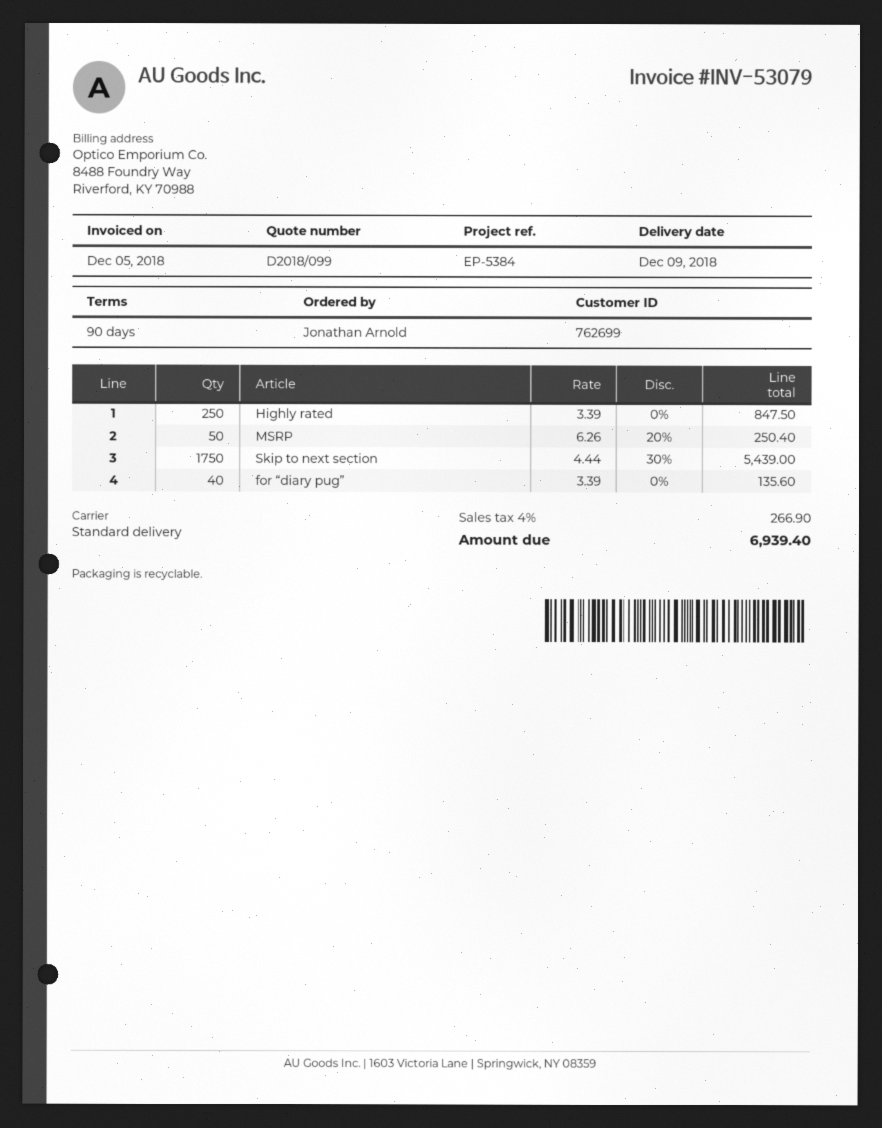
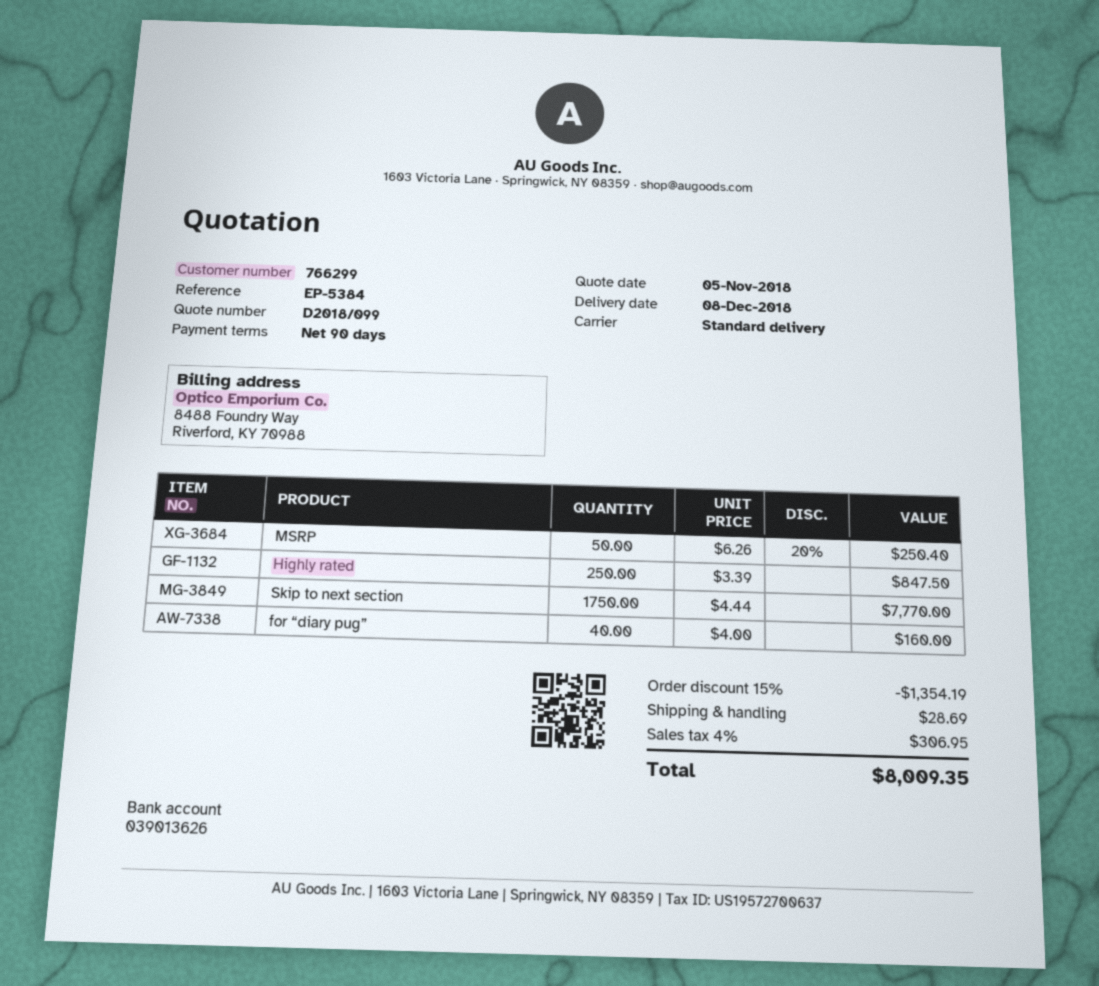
delivery date: 2018-12-09 -> 2018-12-08
customer number: 762699 -> 766299
Skip to next section: 1750 x 4.44 - 30% = 5439.00 -> 1750 x 4.44 = 7770.00
for “diary pug”: 40 x 3.39 = 135.60 -> 40 x 4.00 = 160.00
discount: none -> 15% = 1354.19
shipping: none -> 28.69
tax: 4% = 266.90 -> 4% = 306.95
total: 6939.40 -> 8009.35

